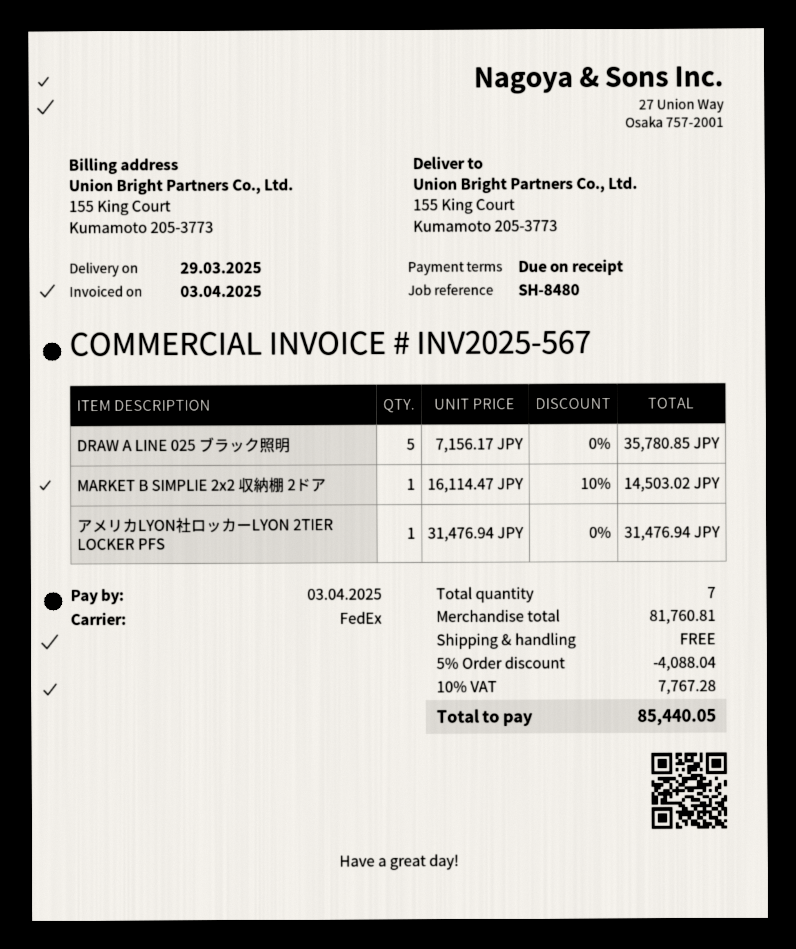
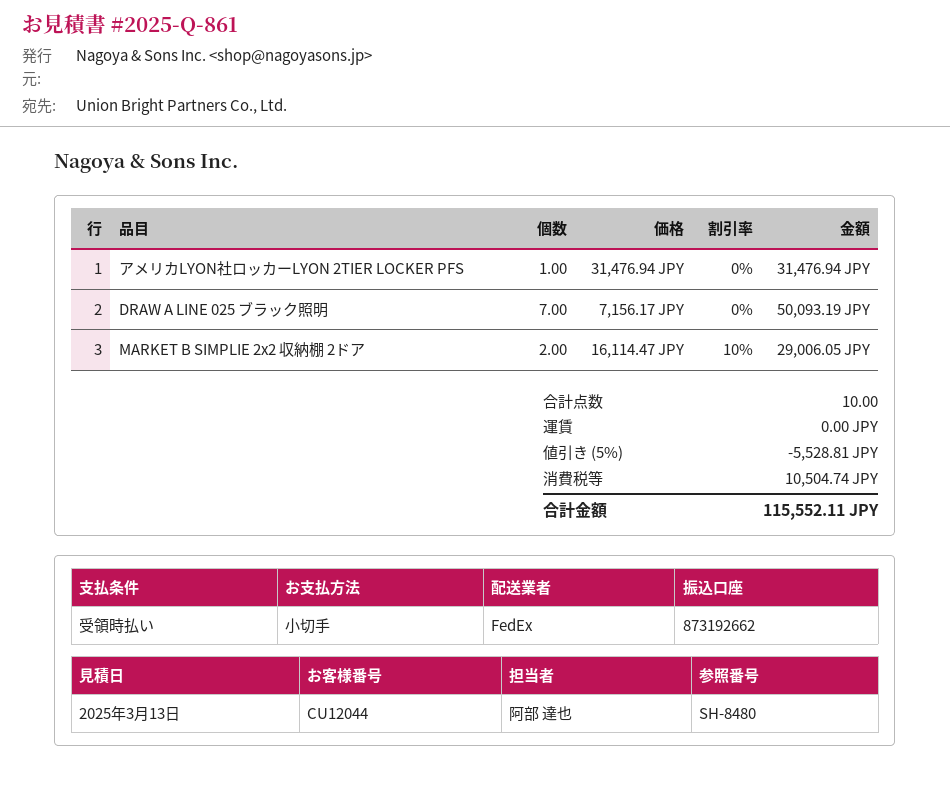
DRAW A LINE 025 ブラック照明: 5 x 7156.17 = 35780.85 -> 7 x 7156.17 = 50093.19
MARKET B SIMPLIE 2x2 収納棚 2ドア: 1 x 16114.47 - 10% = 14503.02 -> 2 x 16114.47 - 10% = 29006.05
total quantity: 7 -> 10
discount: 5% = 4088.04 -> 5% = 5528.81
tax: 7767.28 -> 10504.74
total: 85440.05 -> 115552.11

